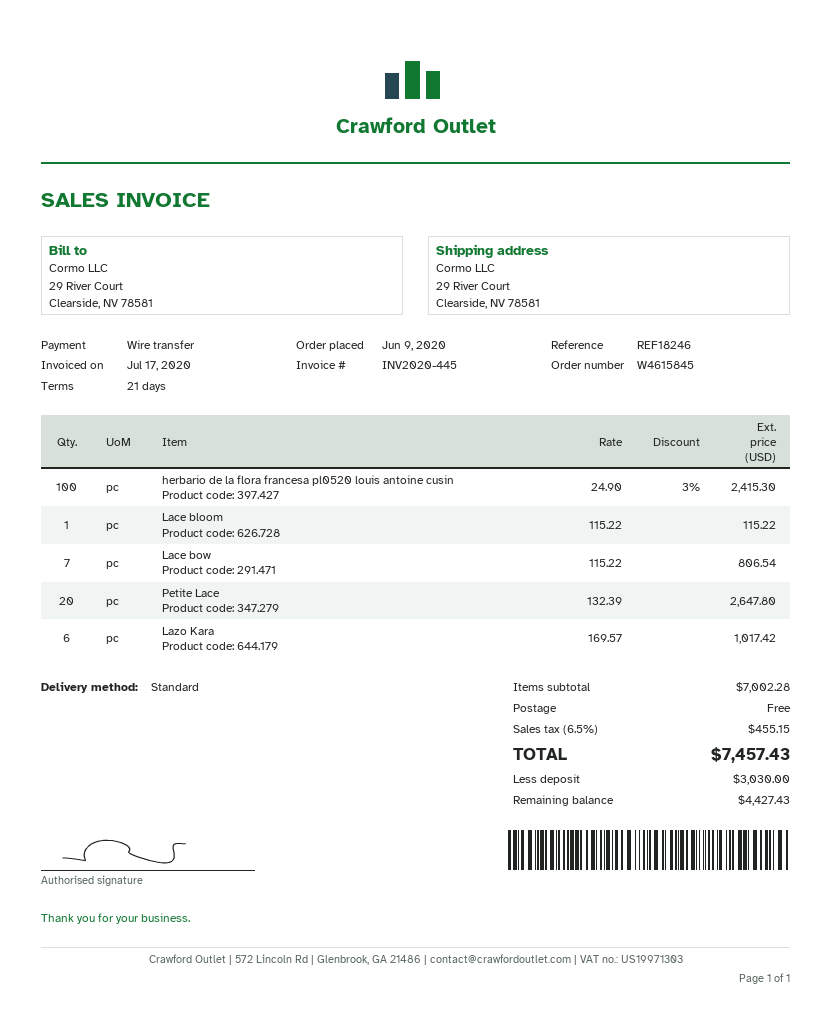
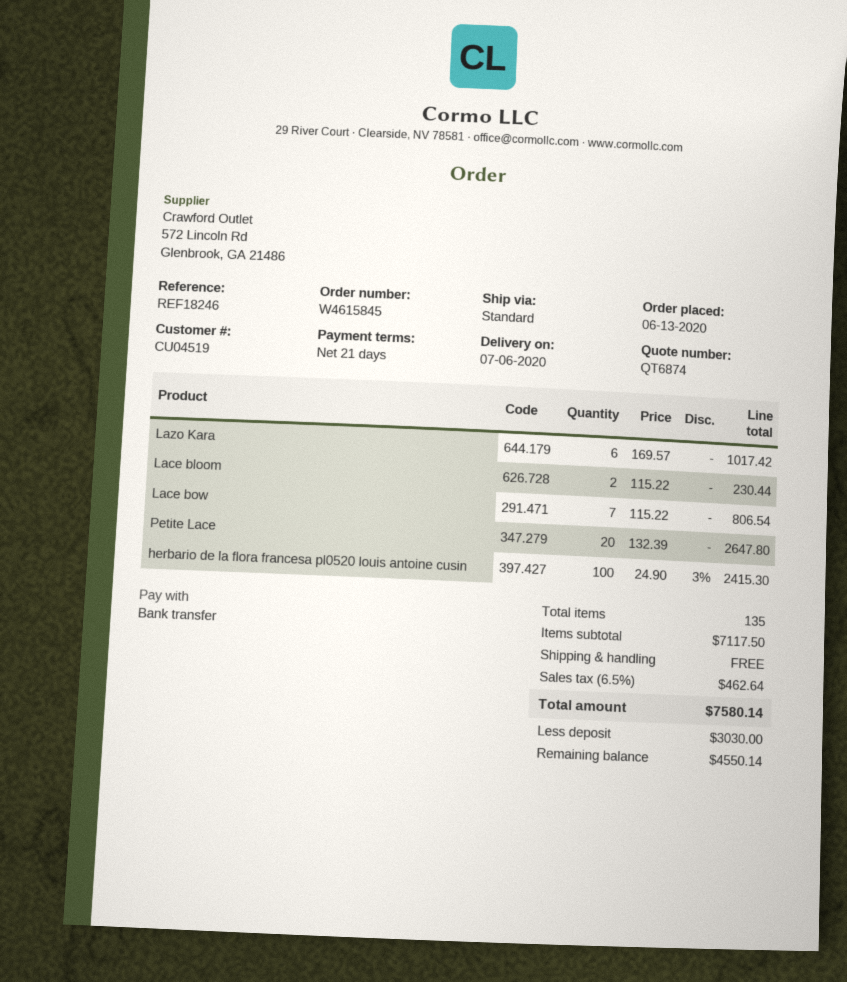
order date: 2020-06-09 -> 2020-06-13
Lace bloom: 1 x 115.22 = 115.22 -> 2 x 115.22 = 230.44
subtotal: 7002.28 -> 7117.50
tax: 6.5% = 455.15 -> 6.5% = 462.64
total: 7457.43 -> 7580.14
balance: 4427.43 -> 4550.14

